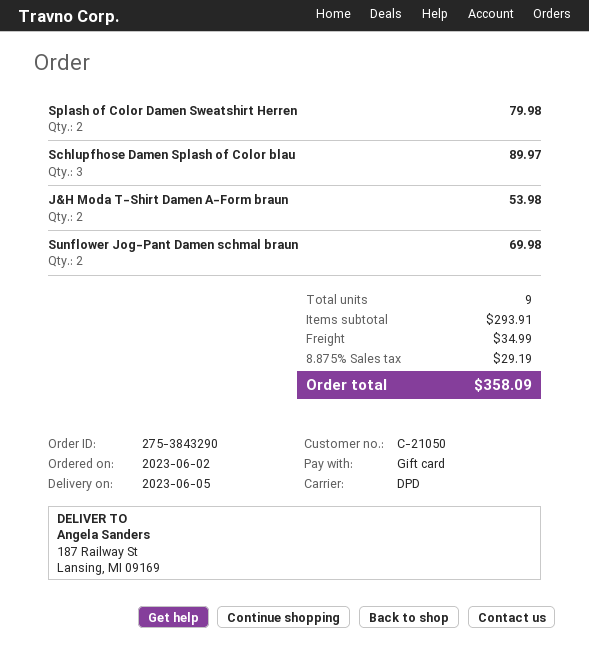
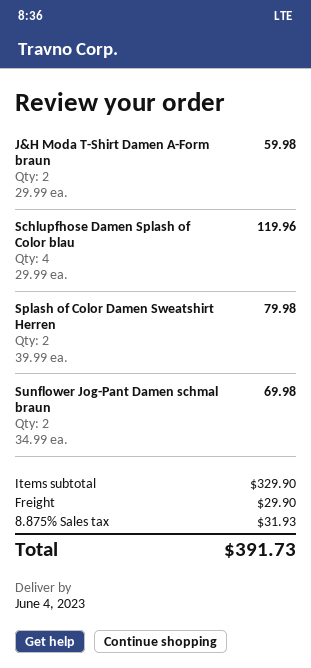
delivery date: 2023-06-05 -> 2023-06-04
Schlupfhose Damen Splash of Color blau: 3 for 89.97 -> 4 for 119.96
J&H Moda T-Shirt Damen A-Form braun: 2 for 53.98 -> 2 for 59.98
subtotal: 293.91 -> 329.90
shipping: 34.99 -> 29.90
tax: 8.875% = 29.19 -> 8.875% = 31.93
total: 358.09 -> 391.73

